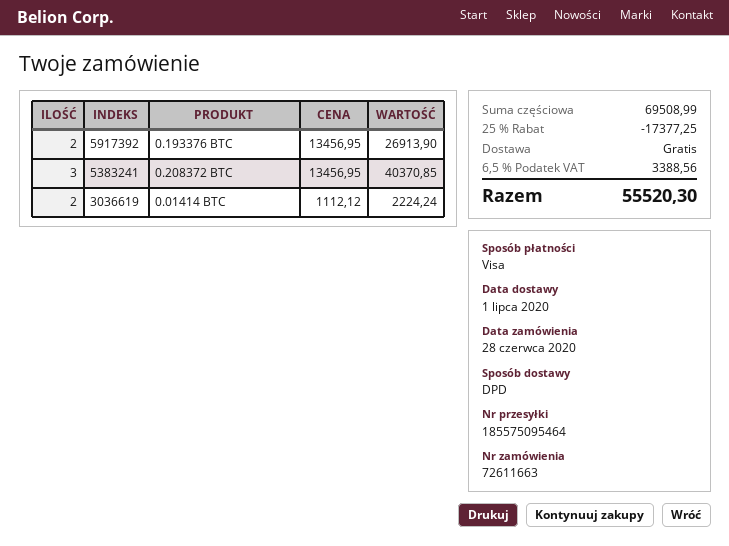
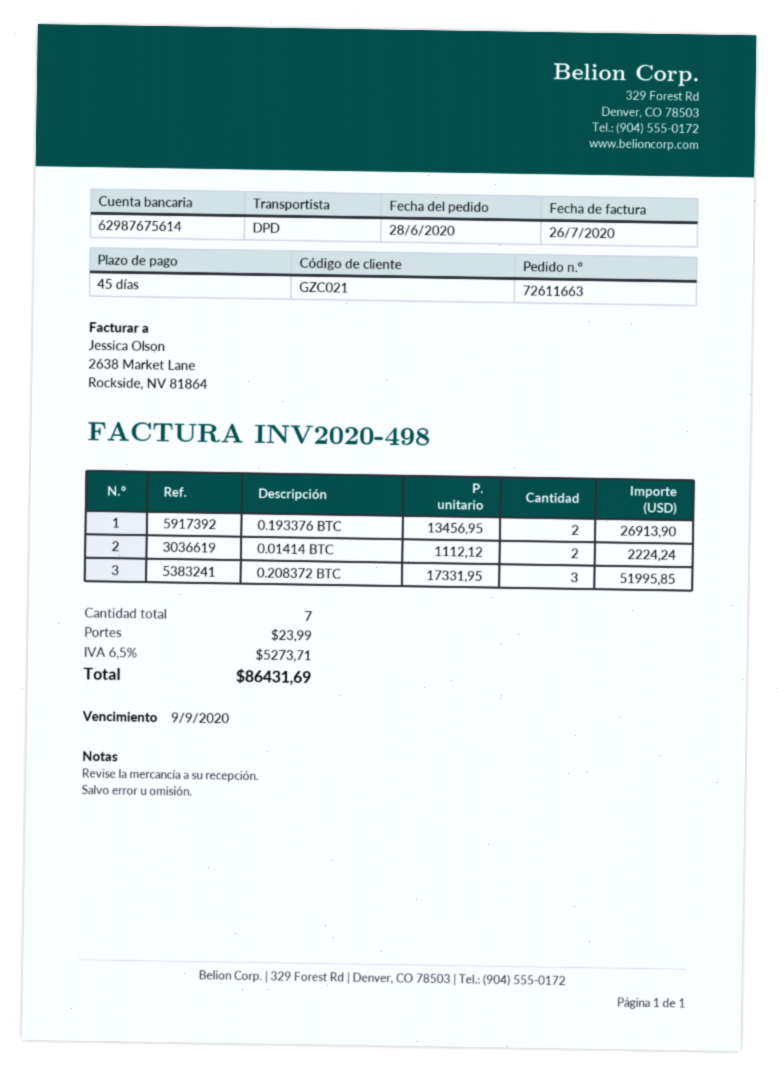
0.208372 BTC: 3 x 13456.95 = 40370.85 -> 3 x 17331.95 = 51995.85
discount: 25% = 17377.25 -> none
shipping: 0.00 -> 23.99
tax: 6.5% = 3388.56 -> 6.5% = 5273.71
total: 55520.30 -> 86431.69

